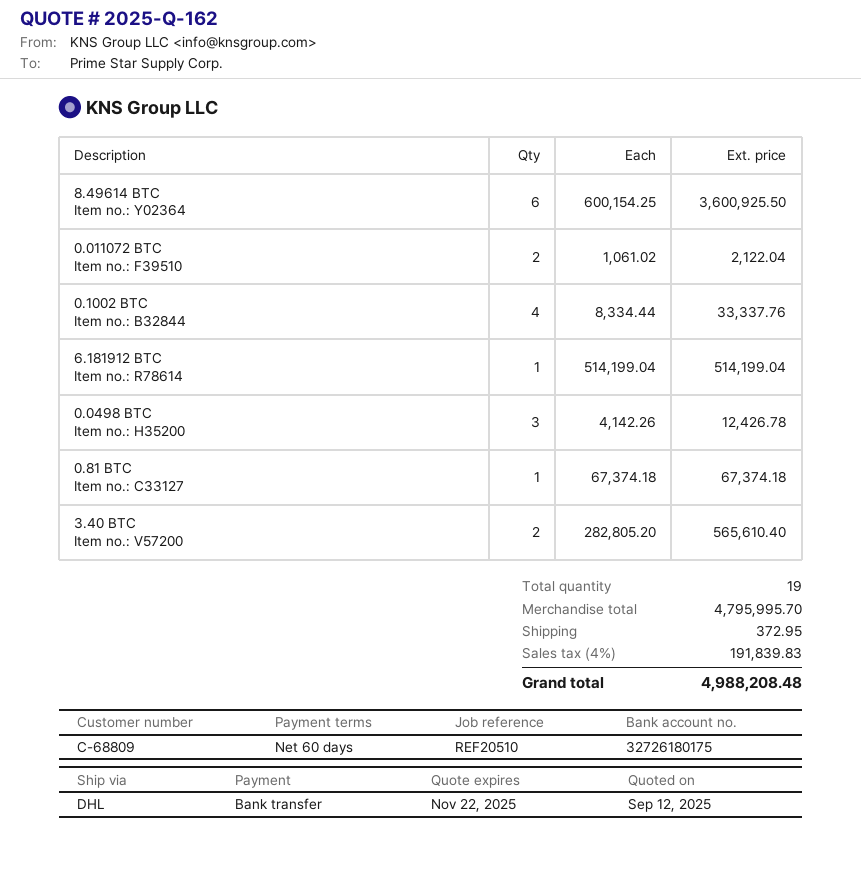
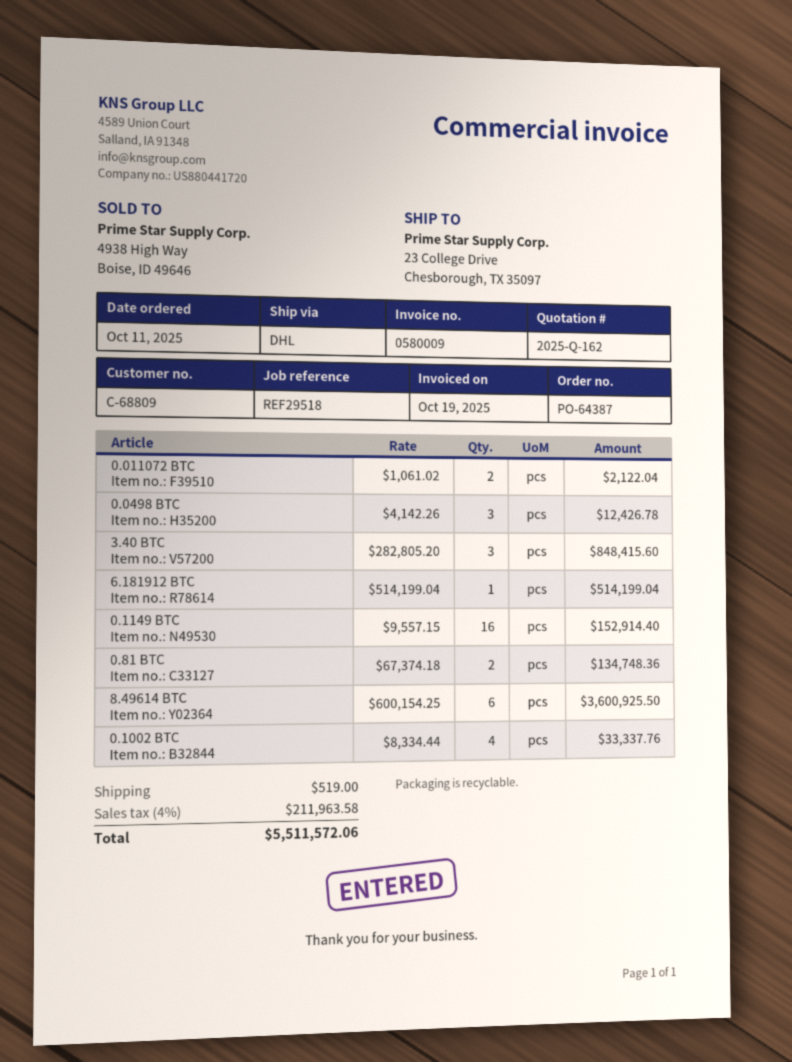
reference: REF20510 -> REF29518
0.81 BTC: 1 x 67374.18 = 67374.18 -> 2 x 67374.18 = 134748.36
3.40 BTC: 2 x 282805.20 = 565610.40 -> 3 x 282805.20 = 848415.60
0.1149 BTC: none -> 16 x 9557.15 = 152914.40
shipping: 372.95 -> 519.00
tax: 4% = 191839.83 -> 4% = 211963.58
total: 4988208.48 -> 5511572.06

